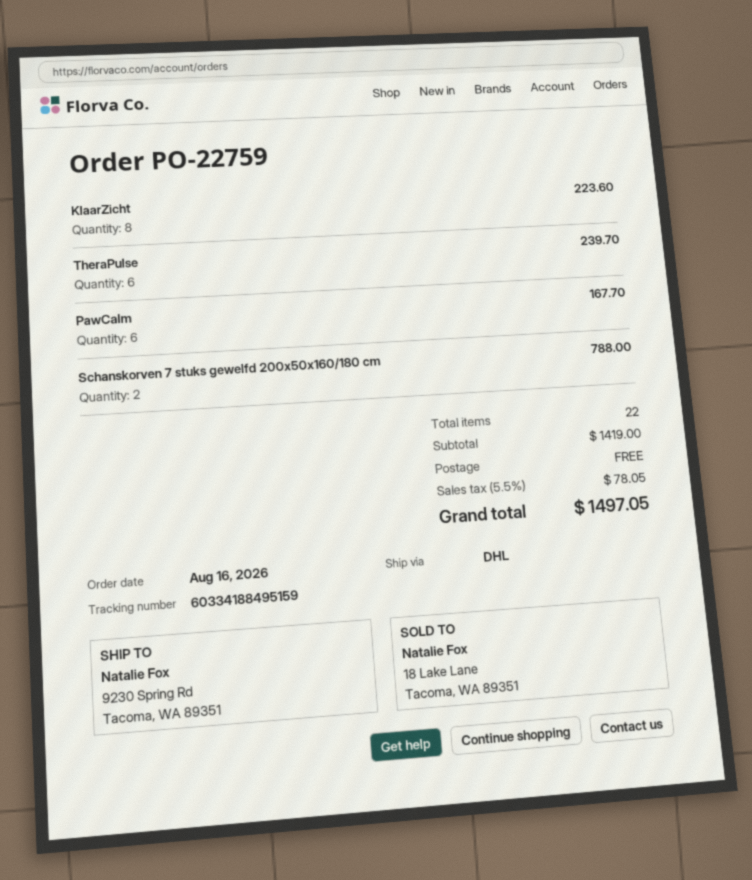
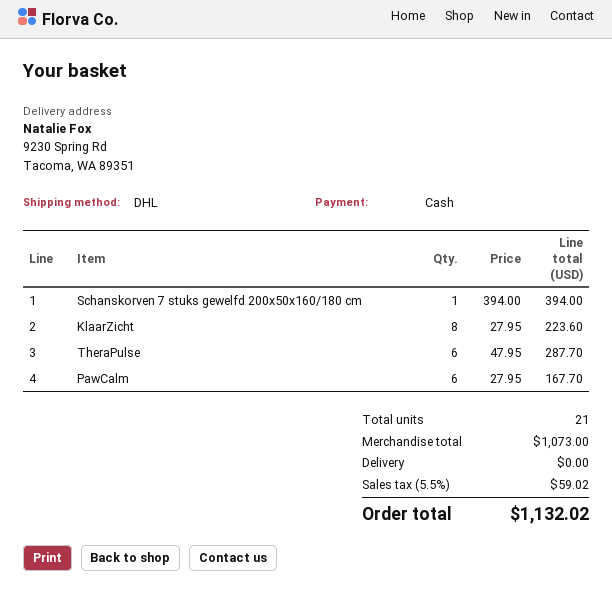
TheraPulse: 6 for 239.70 -> 6 for 287.70
Schanskorven 7 stuks gewelfd 200x50x160/180 cm: 2 for 788.00 -> 1 for 394.00
total quantity: 22 -> 21
subtotal: 1419.00 -> 1073.00
tax: 5.5% = 78.05 -> 5.5% = 59.02
total: 1497.05 -> 1132.02

